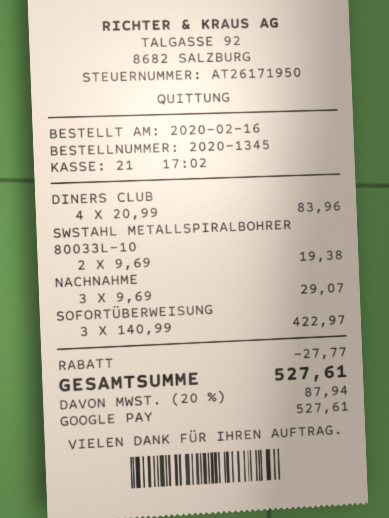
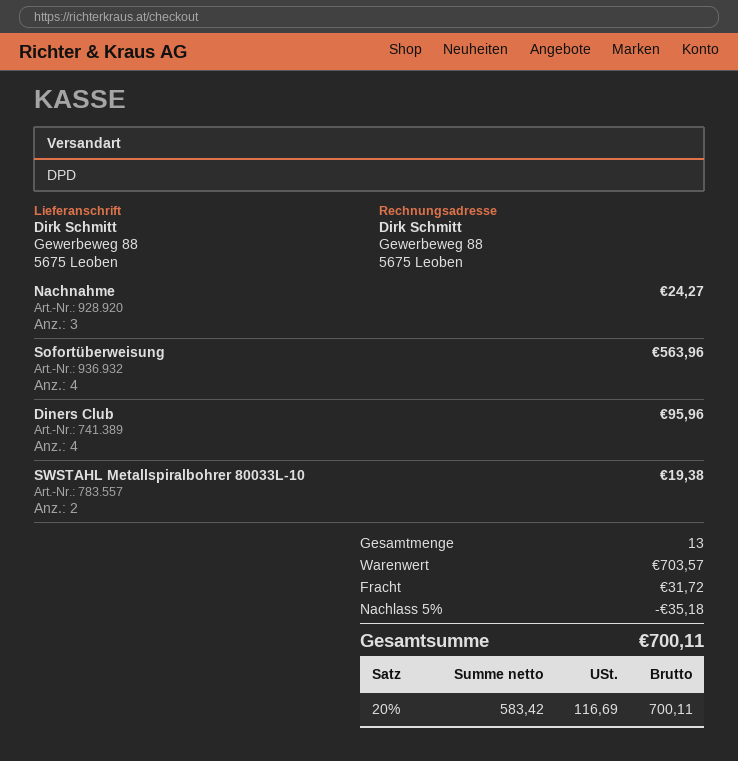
DINERS CLUB: 4 for 83.96 -> 4 for 95.96
NACHNAHME: 3 for 29.07 -> 3 for 24.27
SOFORTÜBERWEISUNG: 3 for 422.97 -> 4 for 563.96
discount: 27.77 -> 35.18
shipping: none -> 31.72
tax: 20% = 87.94 -> 20% = 116.69
total: 527.61 -> 700.11

